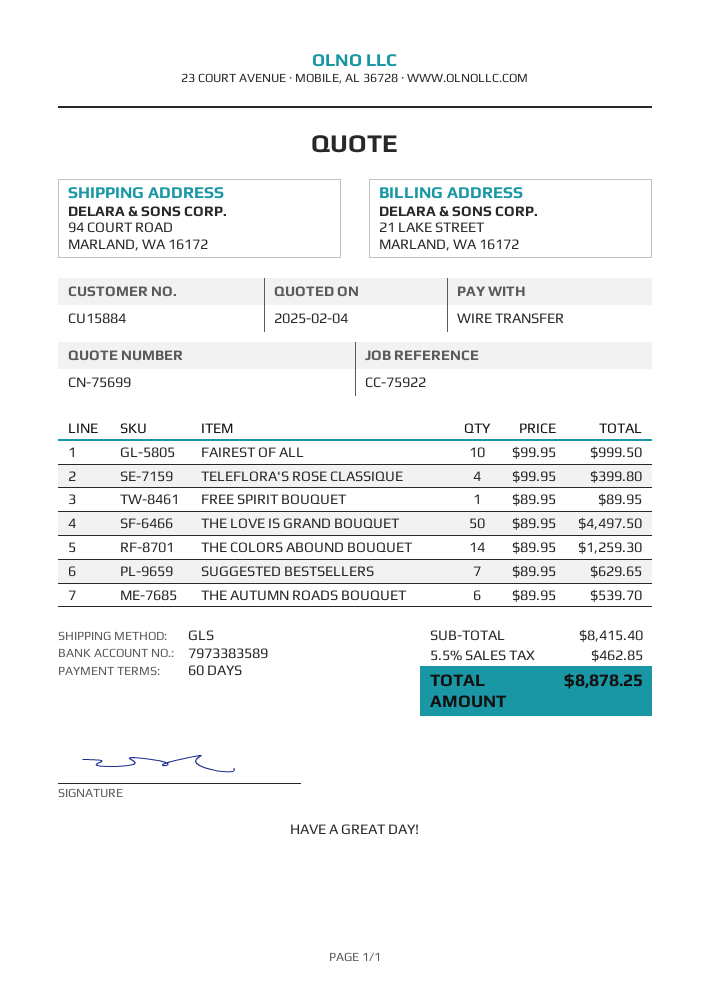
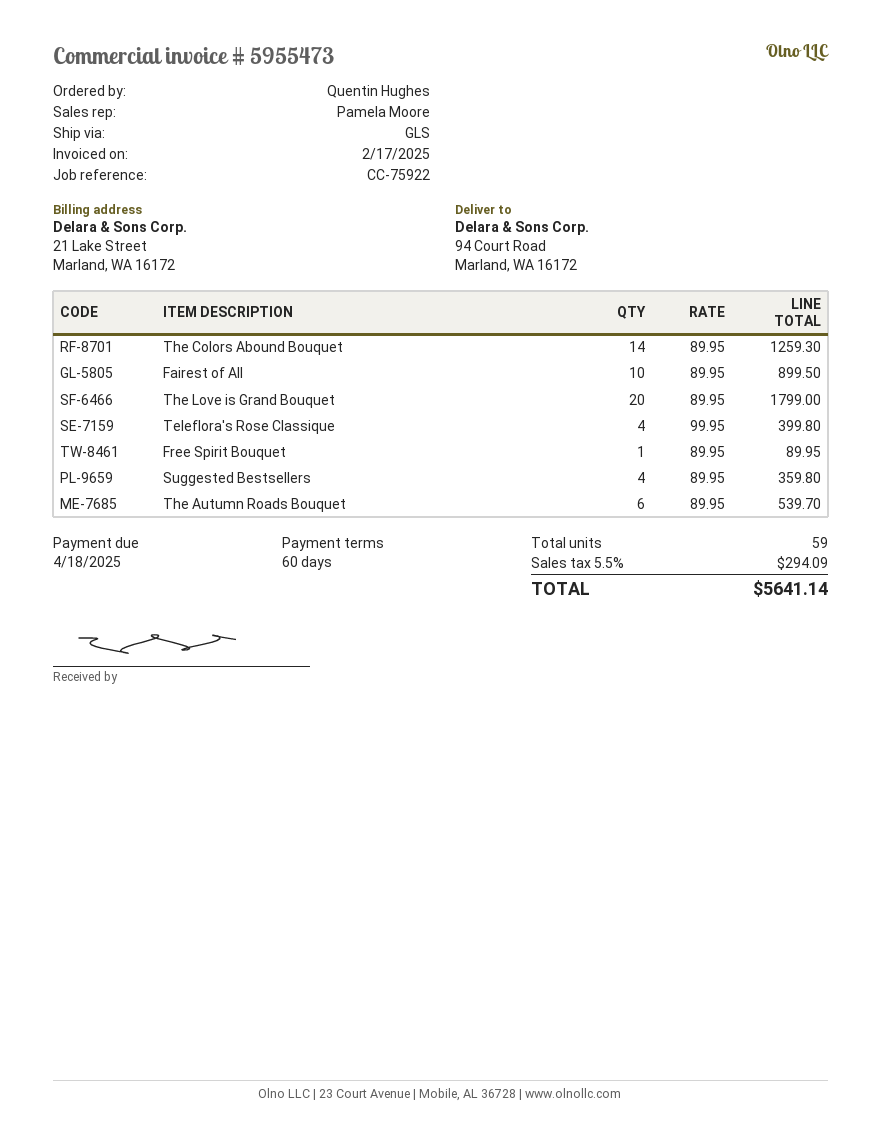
FAIREST OF ALL: 10 x 99.95 = 999.50 -> 10 x 89.95 = 899.50
THE LOVE IS GRAND BOUQUET: 50 x 89.95 = 4497.50 -> 20 x 89.95 = 1799.00
SUGGESTED BESTSELLERS: 7 x 89.95 = 629.65 -> 4 x 89.95 = 359.80
tax: 5.5% = 462.85 -> 5.5% = 294.09
total: 8878.25 -> 5641.14

